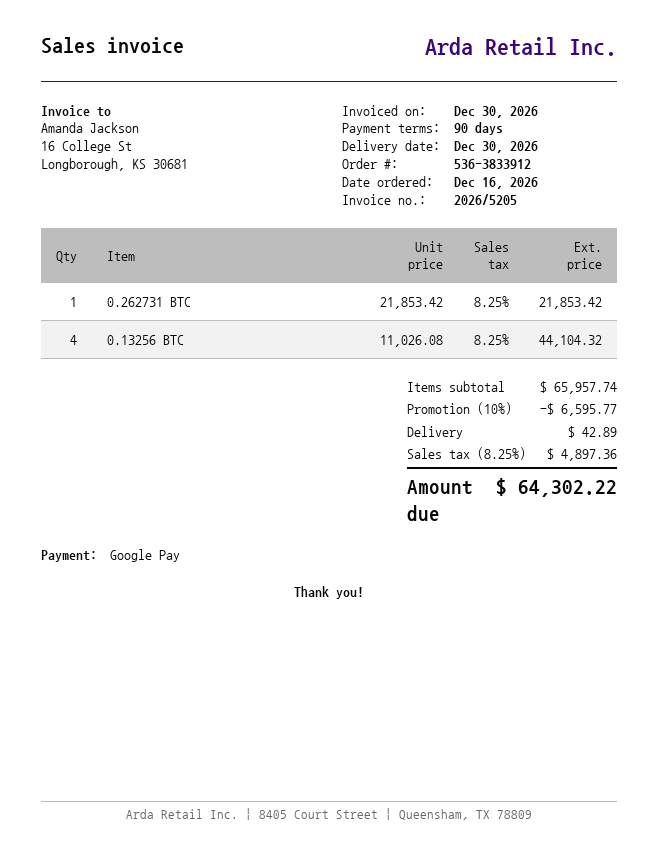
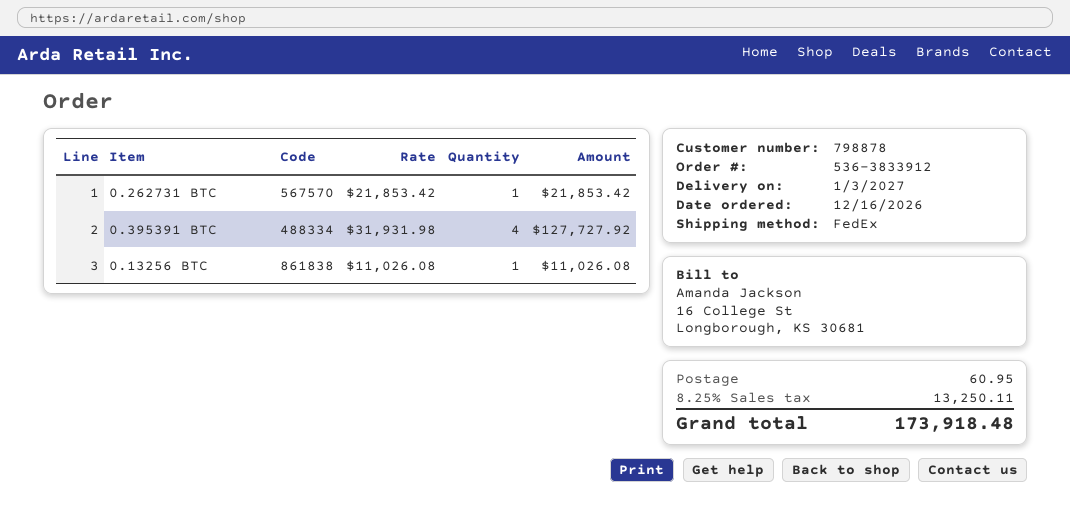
delivery date: 2026-12-30 -> 2027-01-03
0.13256 BTC: 4 x 11026.08 = 44104.32 -> 1 x 11026.08 = 11026.08
0.395391 BTC: none -> 4 x 31931.98 = 127727.92
discount: 10% = 6595.77 -> none
shipping: 42.89 -> 60.95
tax: 8.25% = 4897.36 -> 8.25% = 13250.11
total: 64302.22 -> 173918.48

